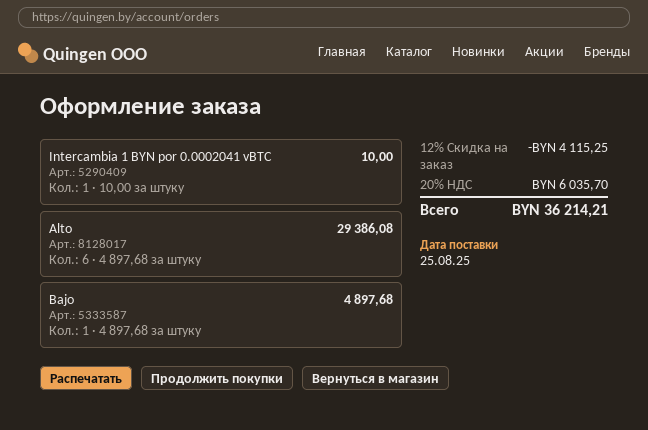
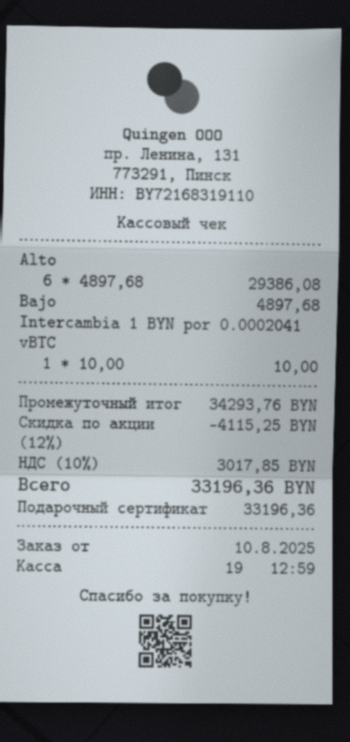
tax: 20% = 6035.70 -> 10% = 3017.85
total: 36214.21 -> 33196.36

